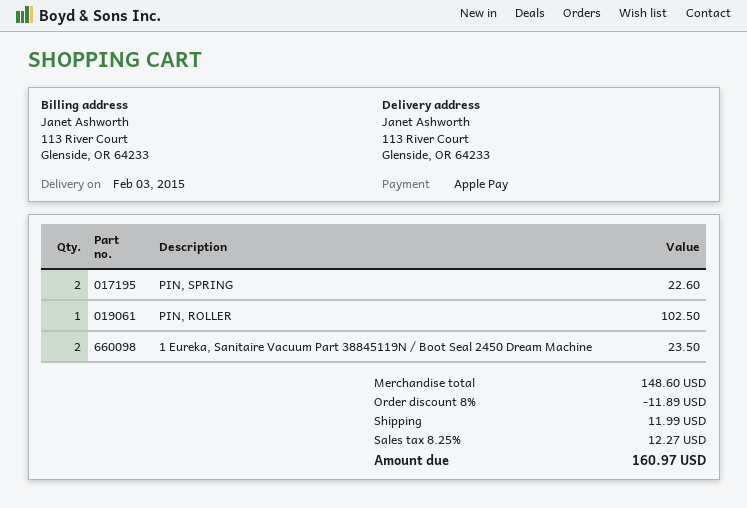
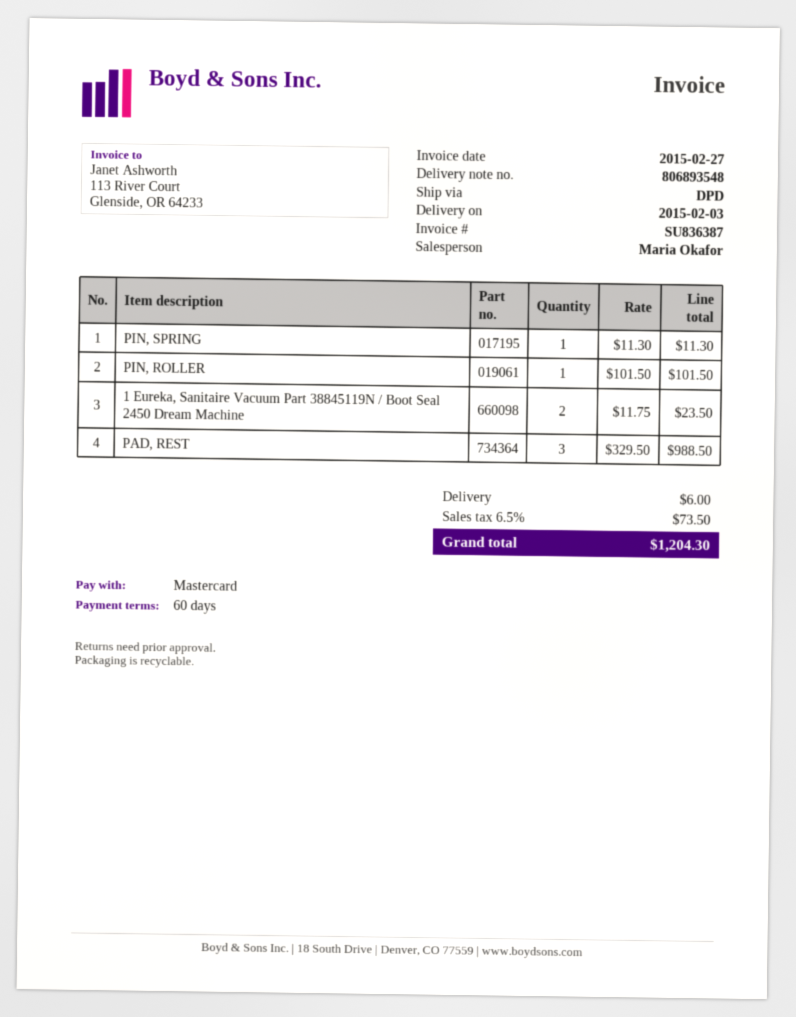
payment method: Apple Pay -> Mastercard
PIN, SPRING: 2 for 22.60 -> 1 for 11.30
PIN, ROLLER: 1 for 102.50 -> 1 for 101.50
PAD, REST: none -> 3 for 988.50
discount: 8% = 11.89 -> none
shipping: 11.99 -> 6.00
tax: 8.25% = 12.27 -> 6.5% = 73.50
total: 160.97 -> 1204.30

